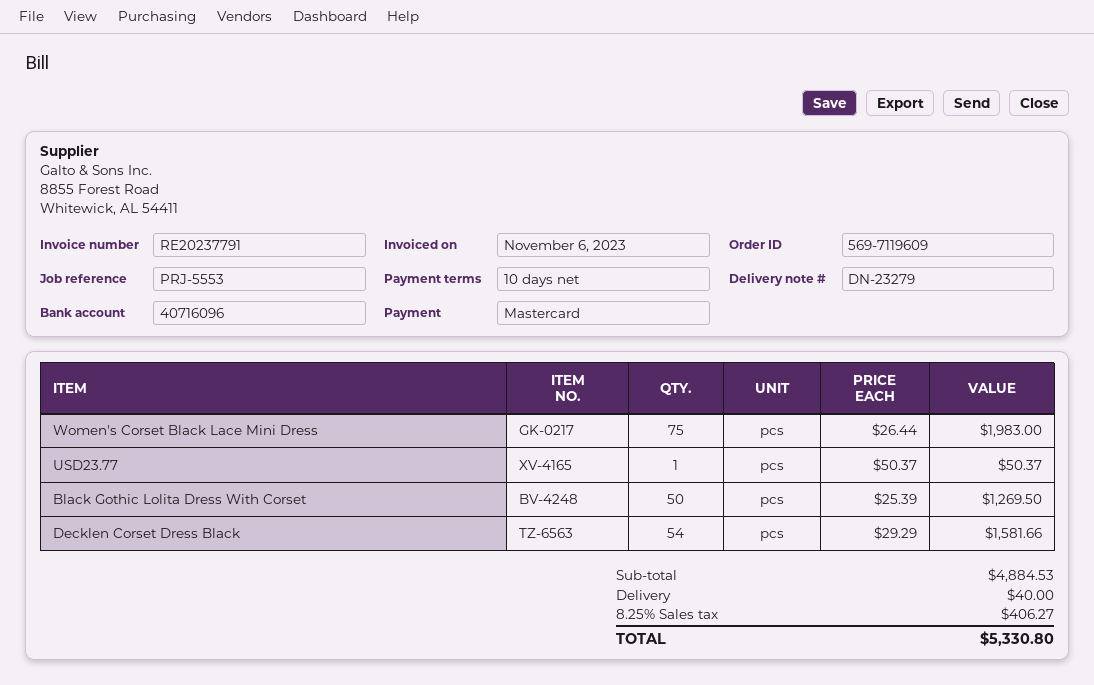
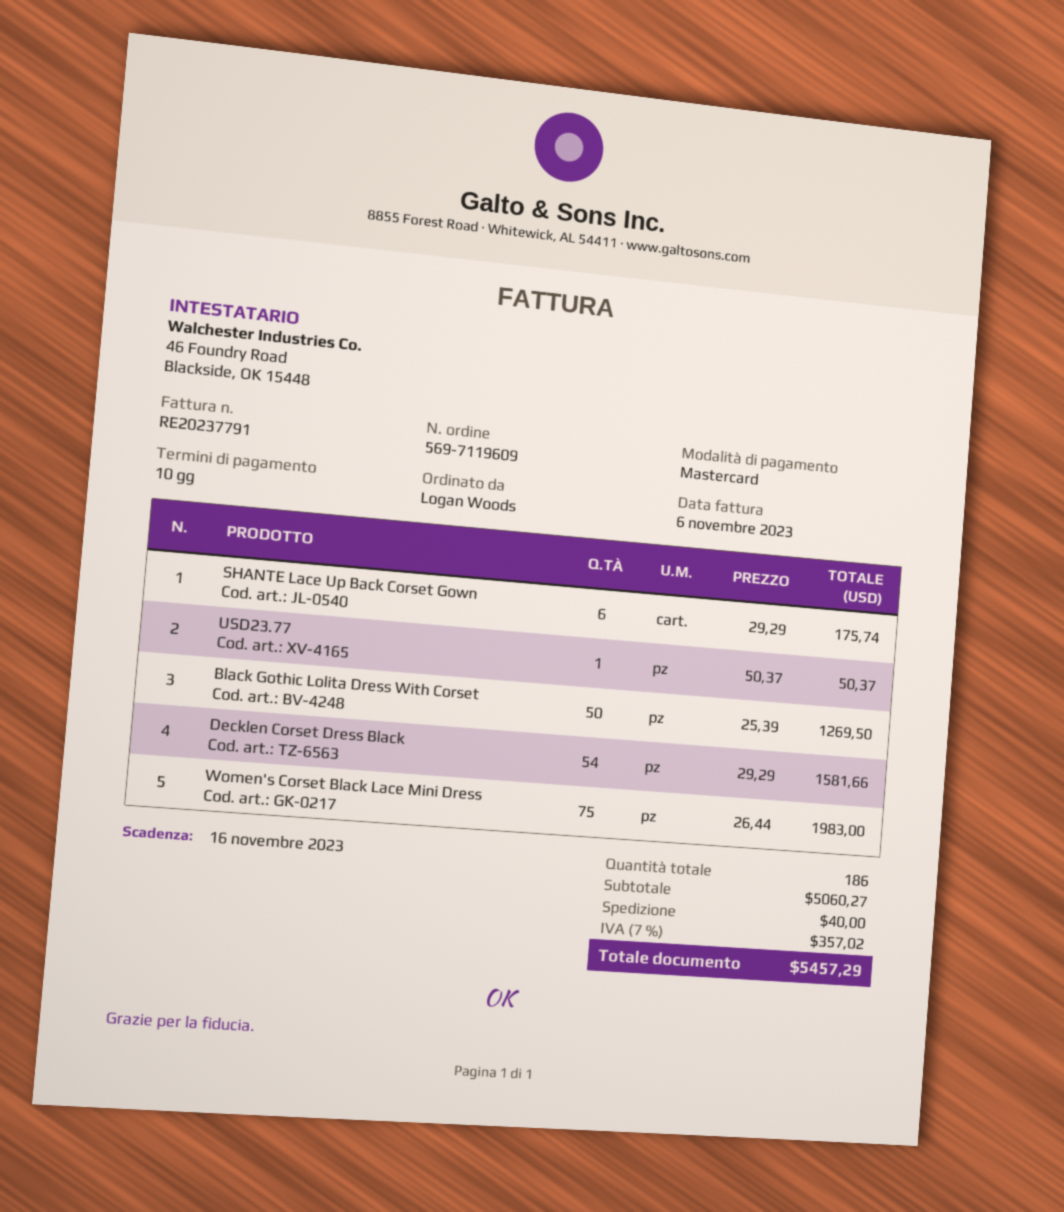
SHANTE Lace Up Back Corset Gown: none -> 6 x 29.29 = 175.74
subtotal: 4884.53 -> 5060.27
tax: 8.25% = 406.27 -> 7% = 357.02
total: 5330.80 -> 5457.29

